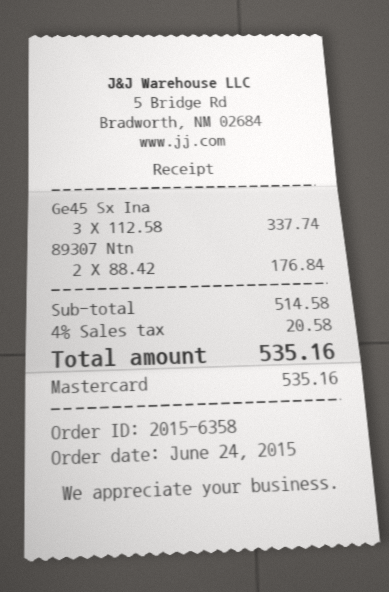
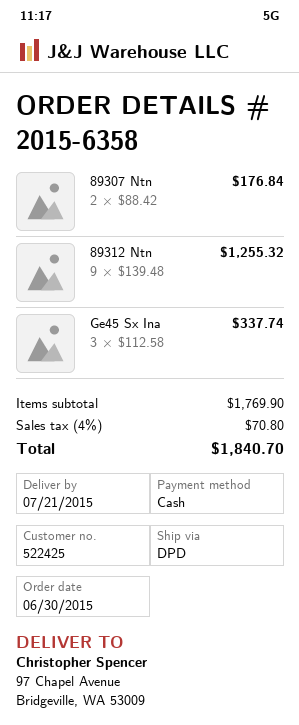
order date: 2015-06-24 -> 2015-06-30
payment method: Mastercard -> cash
89312 Ntn: none -> 9 x 139.48 = 1255.32
subtotal: 514.58 -> 1769.90
tax: 4% = 20.58 -> 4% = 70.80
total: 535.16 -> 1840.70

